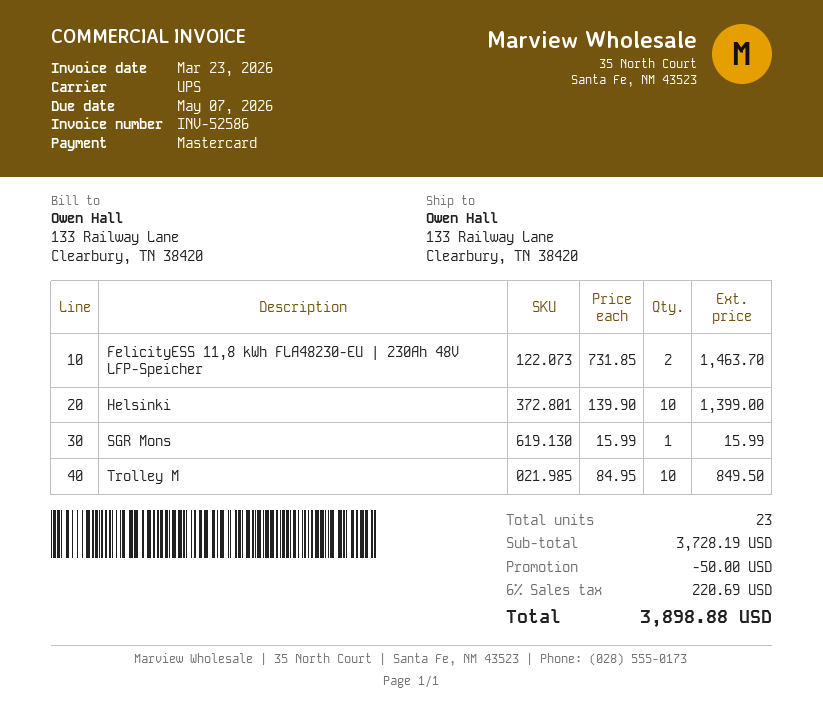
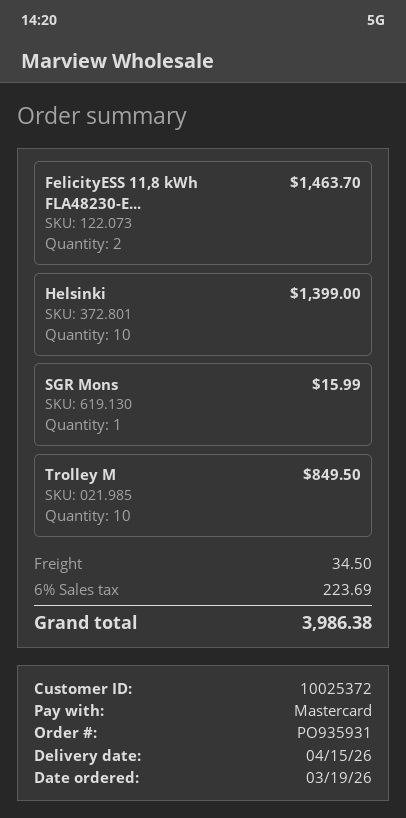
discount: 50.00 -> none
shipping: none -> 34.50
tax: 6% = 220.69 -> 6% = 223.69
total: 3898.88 -> 3986.38

